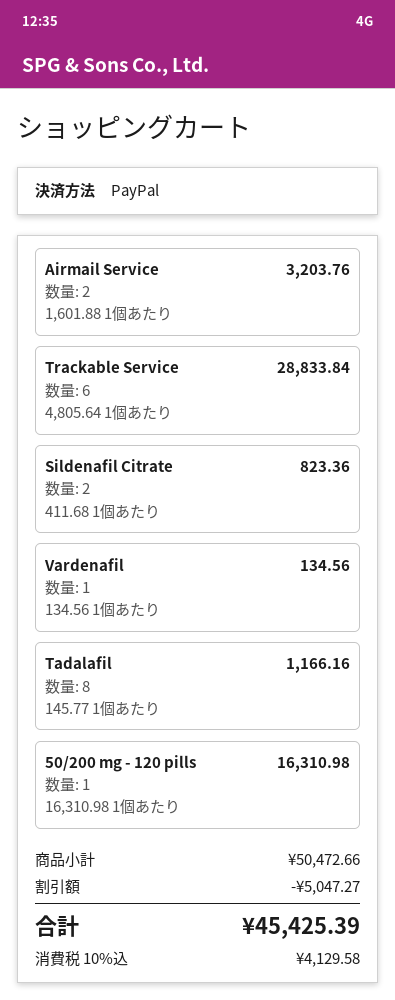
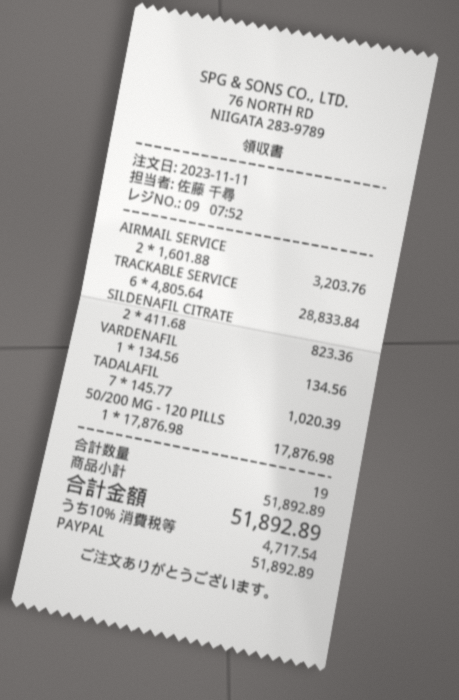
Tadalafil: 8 x 145.77 = 1166.16 -> 7 x 145.77 = 1020.39
50/200 mg - 120 pills: 1 x 16310.98 = 16310.98 -> 1 x 17876.98 = 17876.98
subtotal: 50472.66 -> 51892.89
discount: 5047.27 -> none
tax: 10% = 4129.58 -> 10% = 4717.54
total: 45425.39 -> 51892.89

